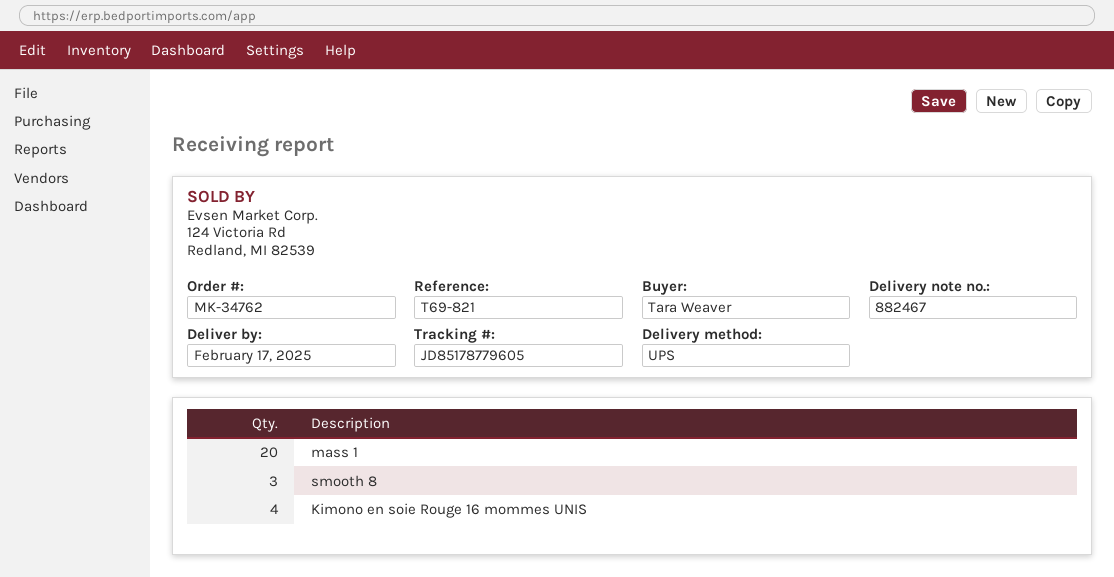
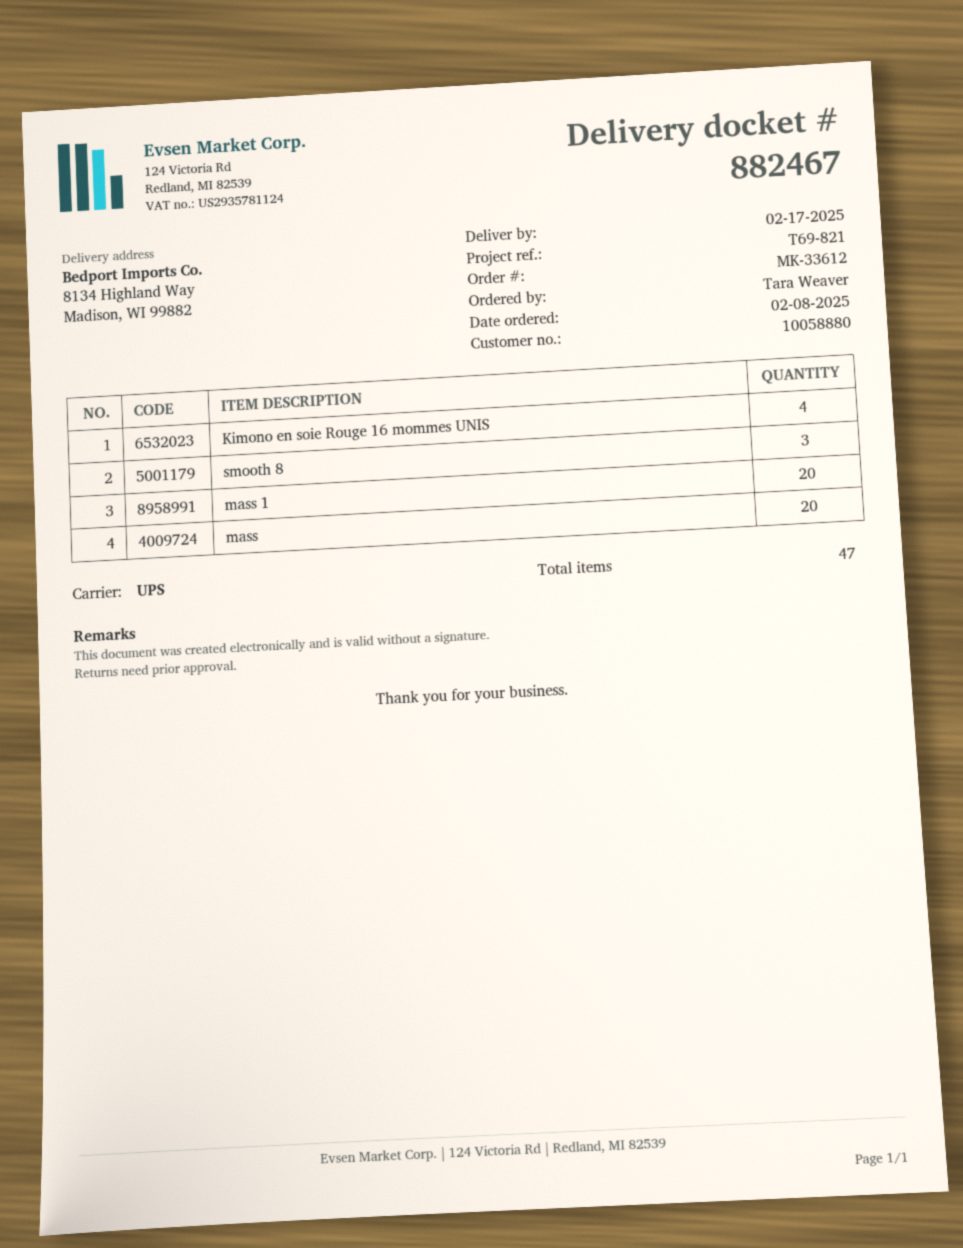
order number: MK-34762 -> MK-33612
mass: none -> 20

